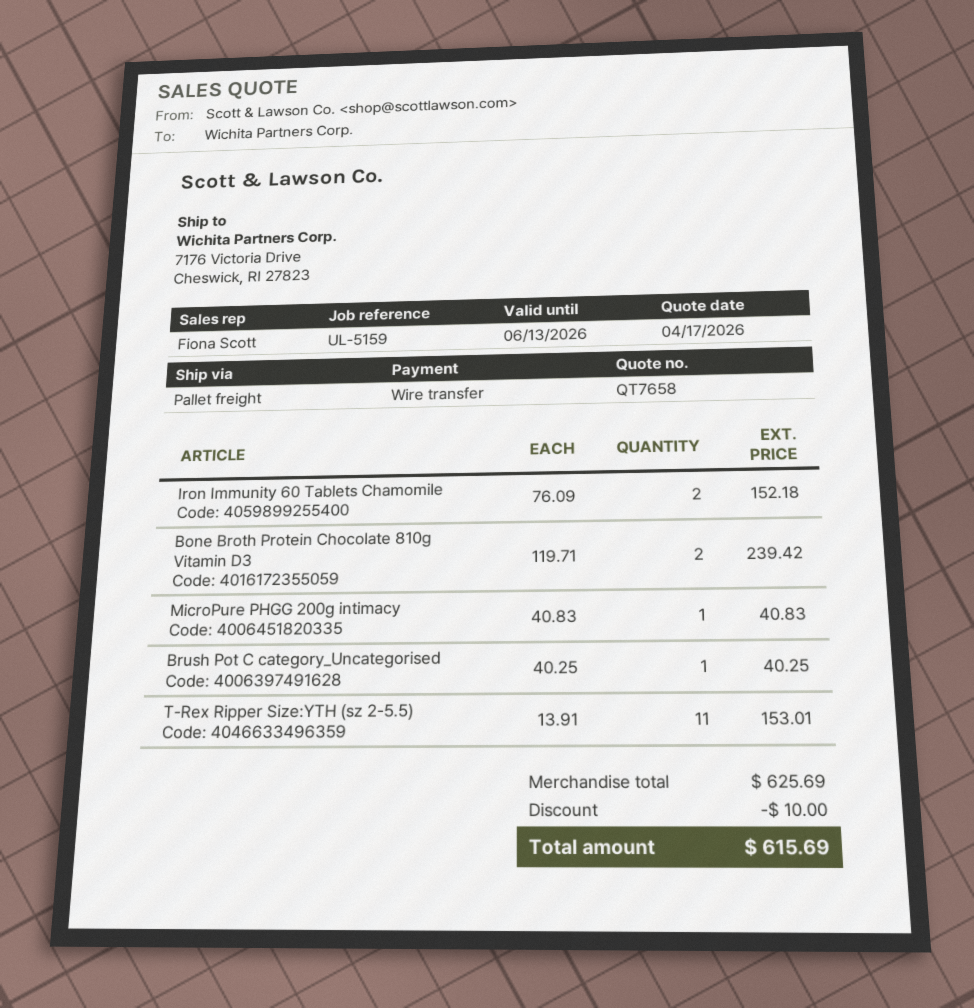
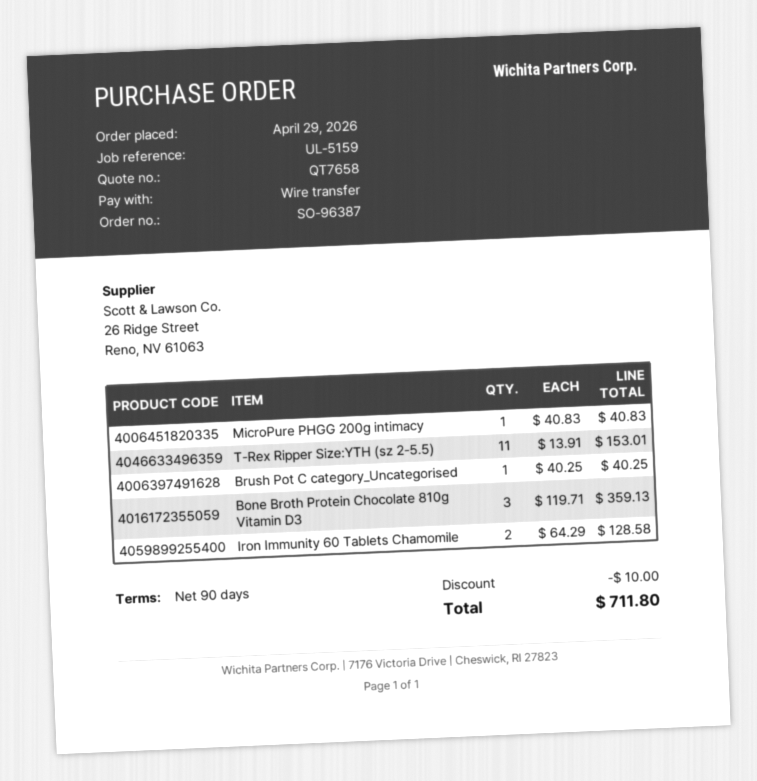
Iron Immunity 60 Tablets Chamomile: 2 x 76.09 = 152.18 -> 2 x 64.29 = 128.58
Bone Broth Protein Chocolate 810g Vitamin D3: 2 x 119.71 = 239.42 -> 3 x 119.71 = 359.13
total: 615.69 -> 711.80

